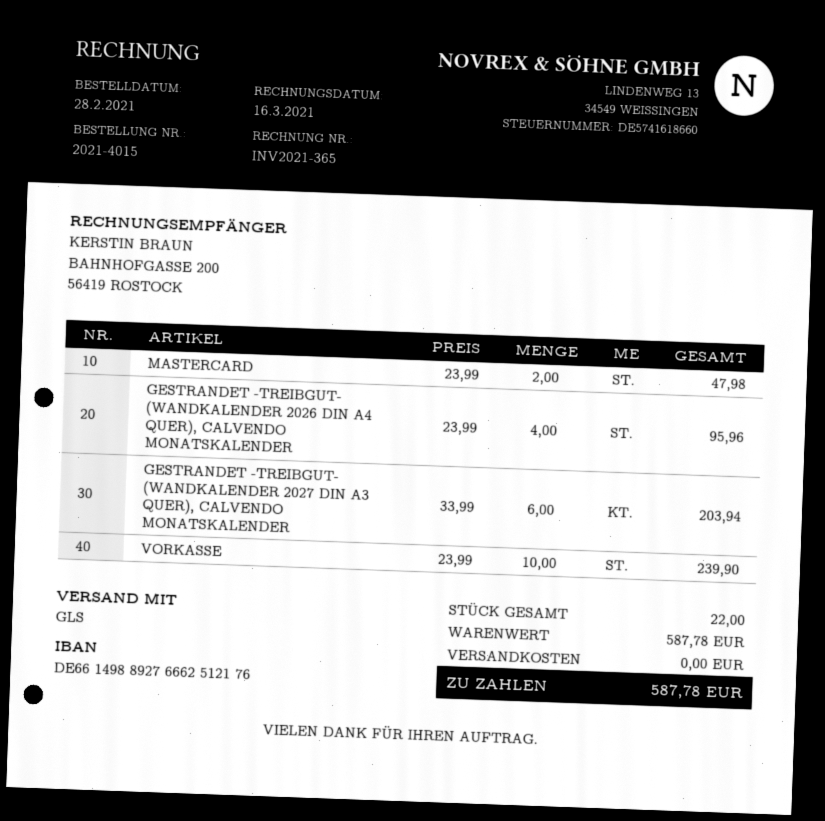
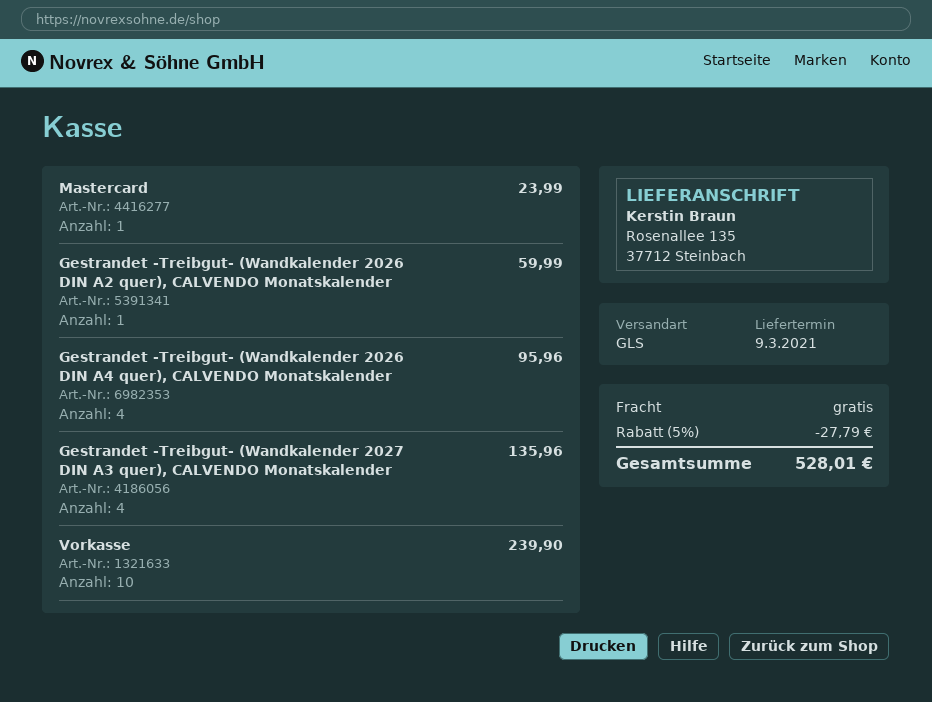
MASTERCARD: 2 for 47.98 -> 1 for 23.99
GESTRANDET -TREIBGUT- (WANDKALENDER 2027 DIN A3 QUER), CALVENDO MONATSKALENDER: 6 for 203.94 -> 4 for 135.96
Gestrandet -Treibgut- (Wandkalender 2026 DIN A2 quer), CALVENDO Monatskalender: none -> 1 for 59.99
discount: none -> 5% = 27.79
total: 587.78 -> 528.01

